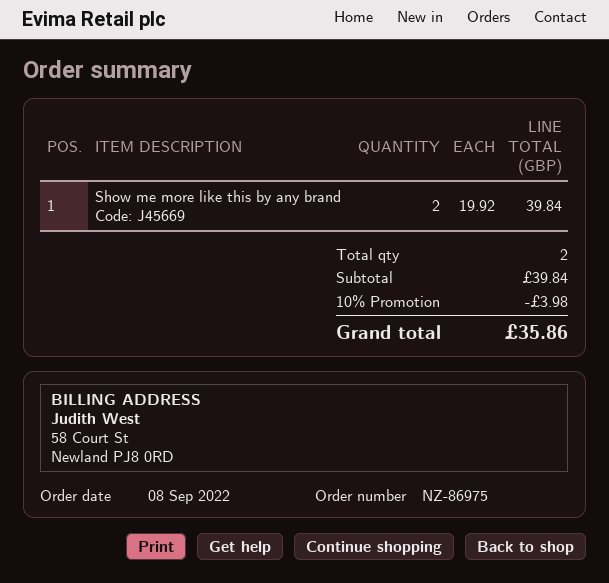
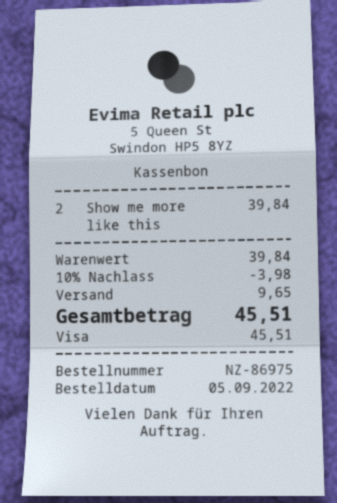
order date: 2022-09-08 -> 2022-09-05
shipping: none -> 9.65
total: 35.86 -> 45.51

